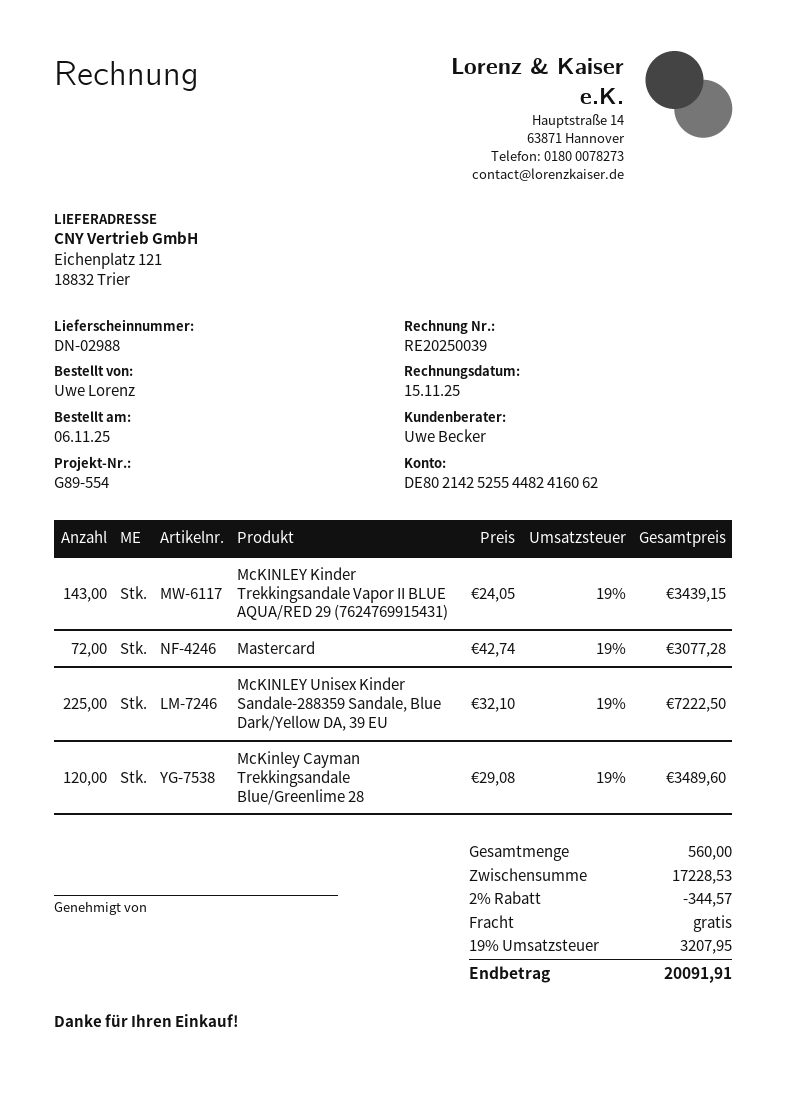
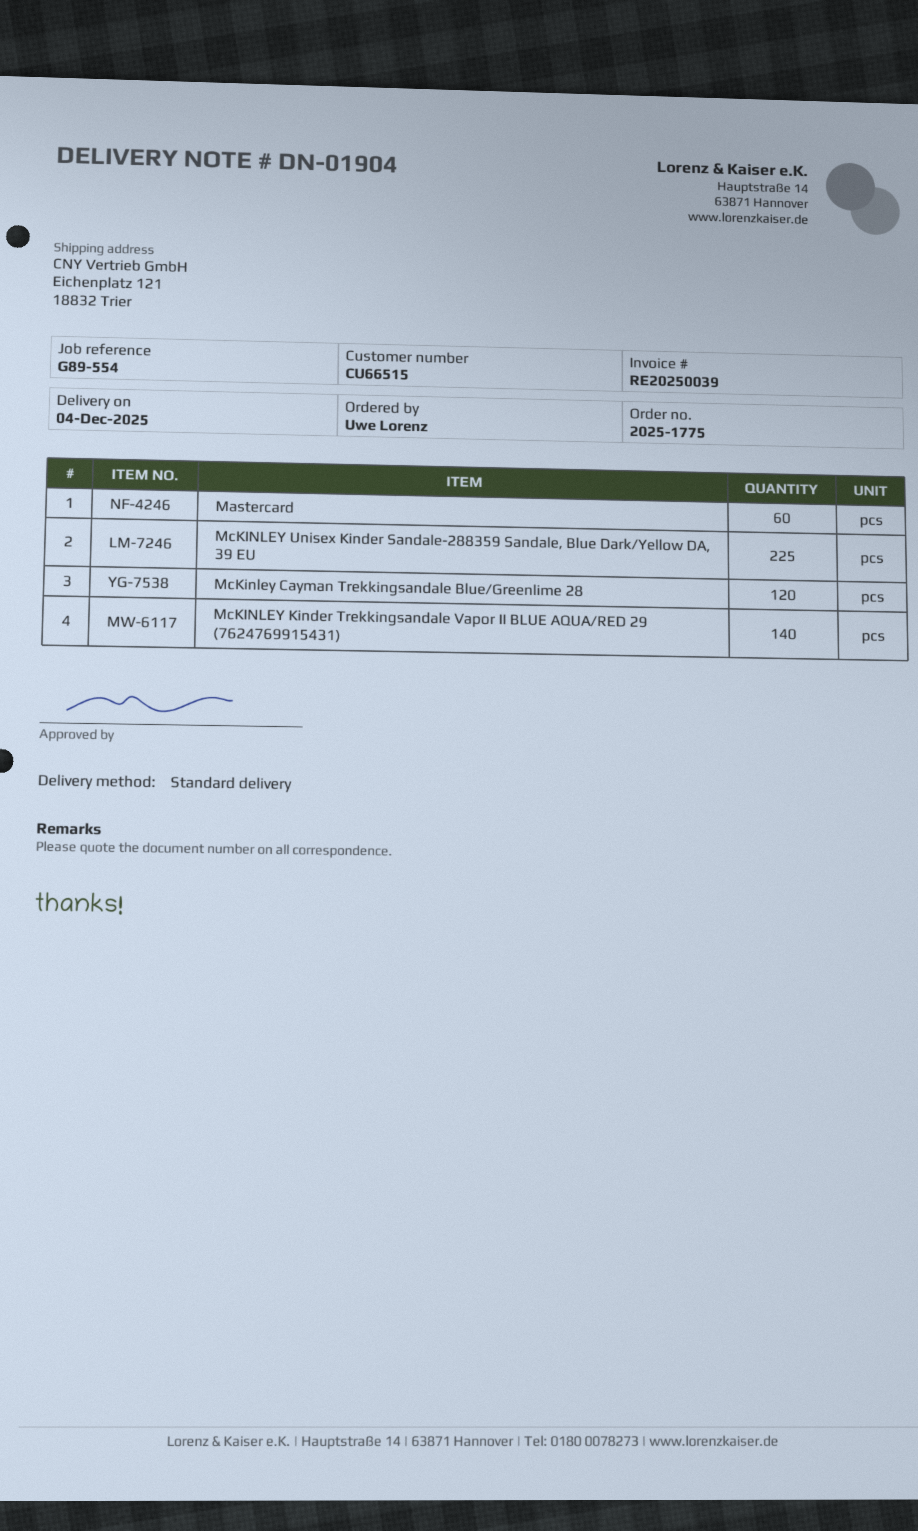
delivery note number: DN-02988 -> DN-01904
McKINLEY Kinder Trekkingsandale Vapor II BLUE AQUA/RED 29 (7624769915431): 143 -> 140
Mastercard: 72 -> 60

